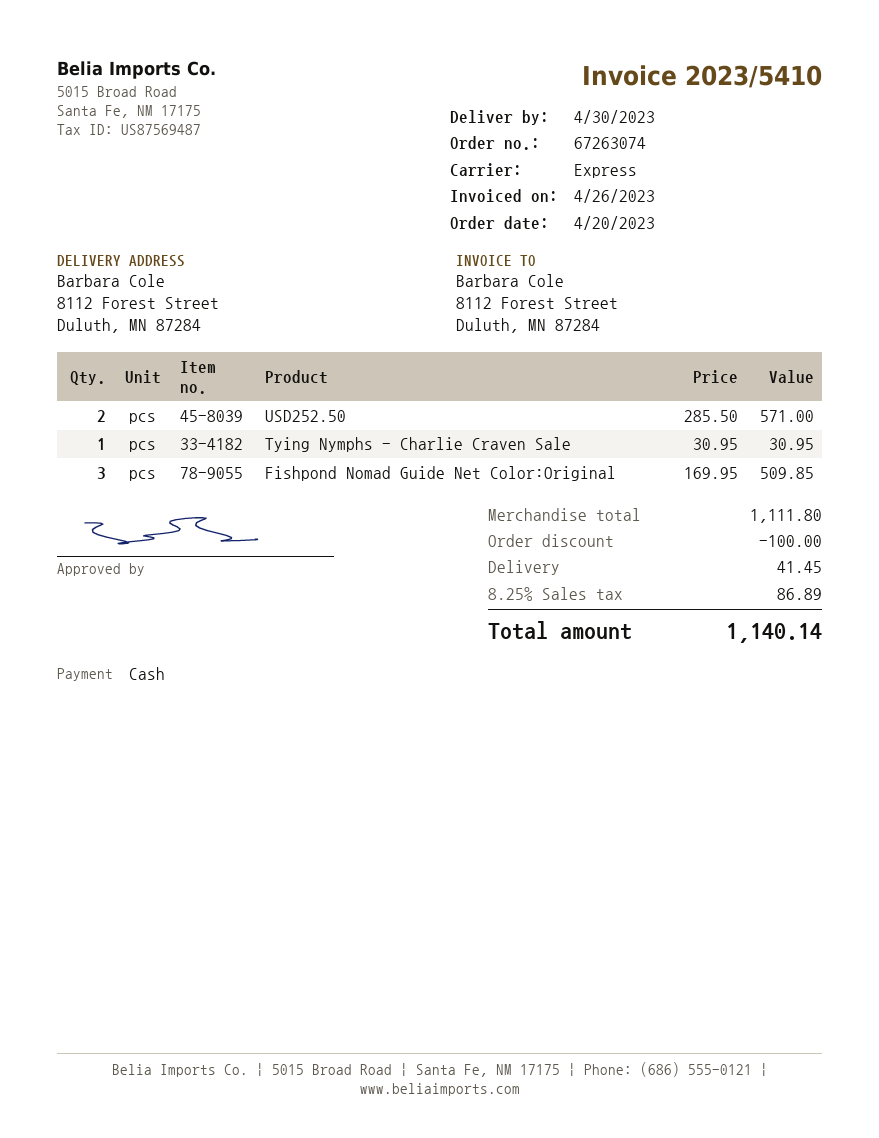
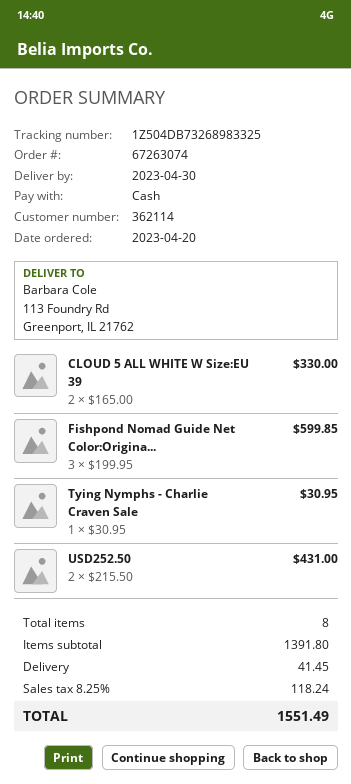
ship to: 8112 Forest Street, Duluth, MN 87284 -> 113 Foundry Rd, Greenport, IL 21762
USD252.50: 2 x 285.50 = 571.00 -> 2 x 215.50 = 431.00
Fishpond Nomad Guide Net Color:Original: 3 x 169.95 = 509.85 -> 3 x 199.95 = 599.85
CLOUD 5 ALL WHITE W Size:EU 39: none -> 2 x 165.00 = 330.00
subtotal: 1111.80 -> 1391.80
discount: 100.00 -> none
tax: 8.25% = 86.89 -> 8.25% = 118.24
total: 1140.14 -> 1551.49

